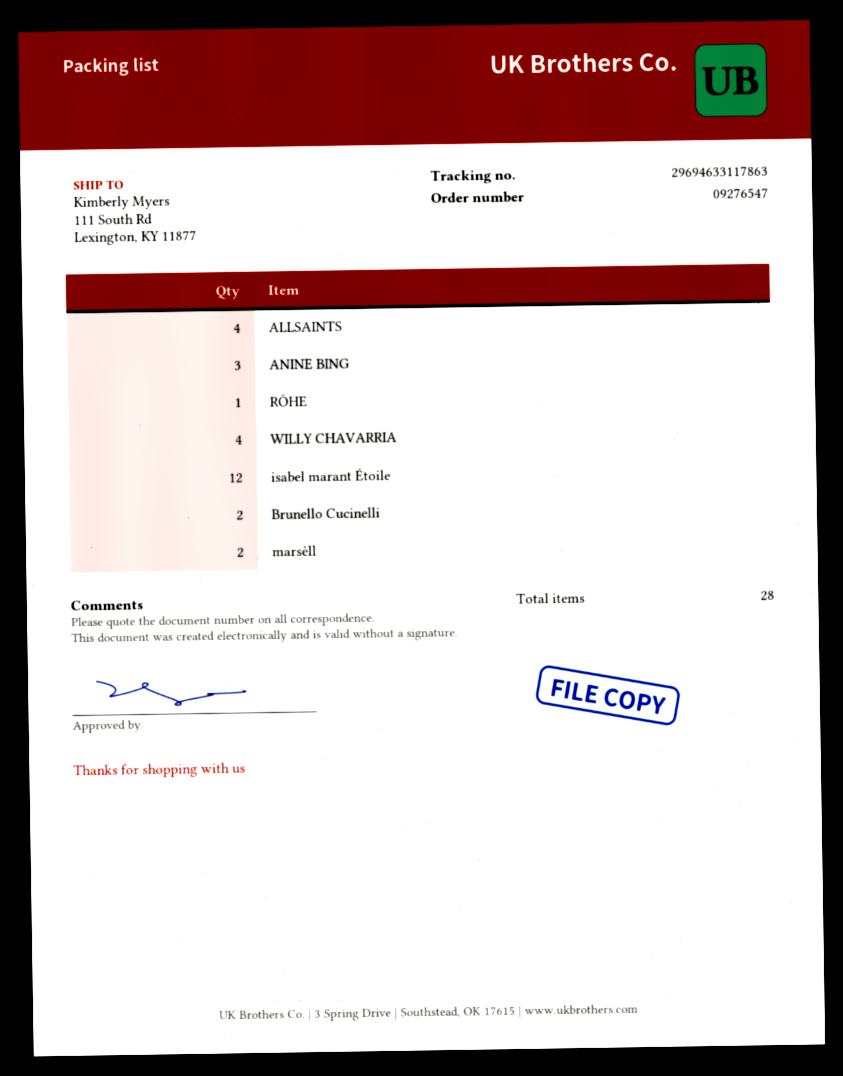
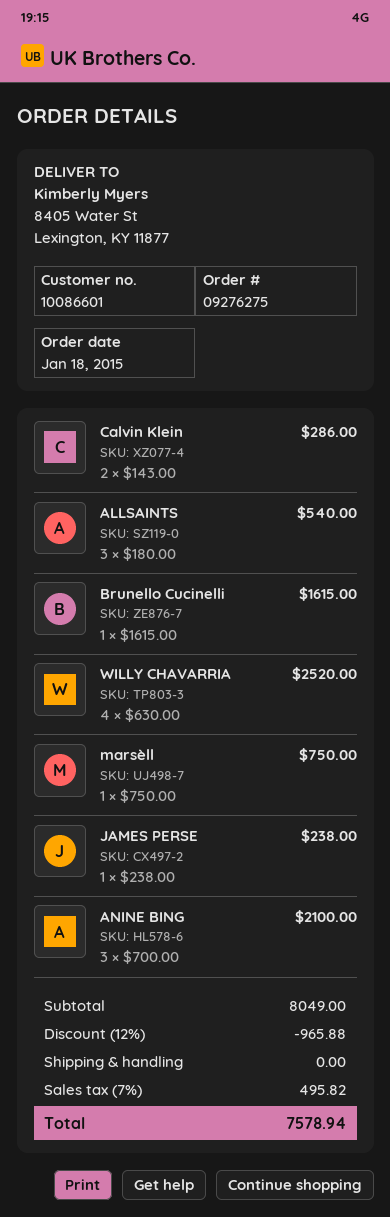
order number: 09276547 -> 09276275
ship to: 111 South Rd, Lexington, KY 11877 -> 8405 Water St, Lexington, KY 11877
ALLSAINTS: 4 -> 3
RÓHE: 1 -> none
isabel marant Étoile: 12 -> none
Brunello Cucinelli: 2 -> 1
marsèll: 2 -> 1
Calvin Klein: none -> 2
JAMES PERSE: none -> 1

